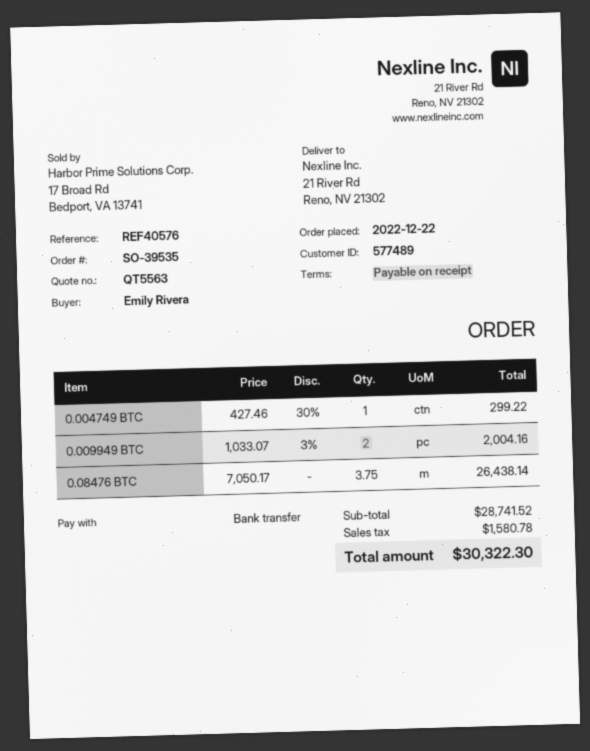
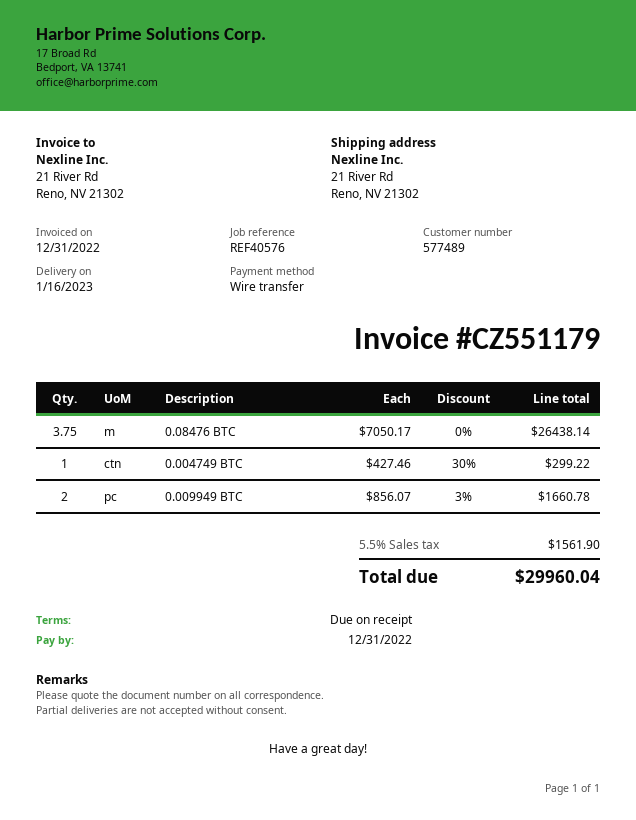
0.009949 BTC: 2 x 1033.07 - 3% = 2004.16 -> 2 x 856.07 - 3% = 1660.78
tax: 1580.78 -> 1561.90
total: 30322.30 -> 29960.04

